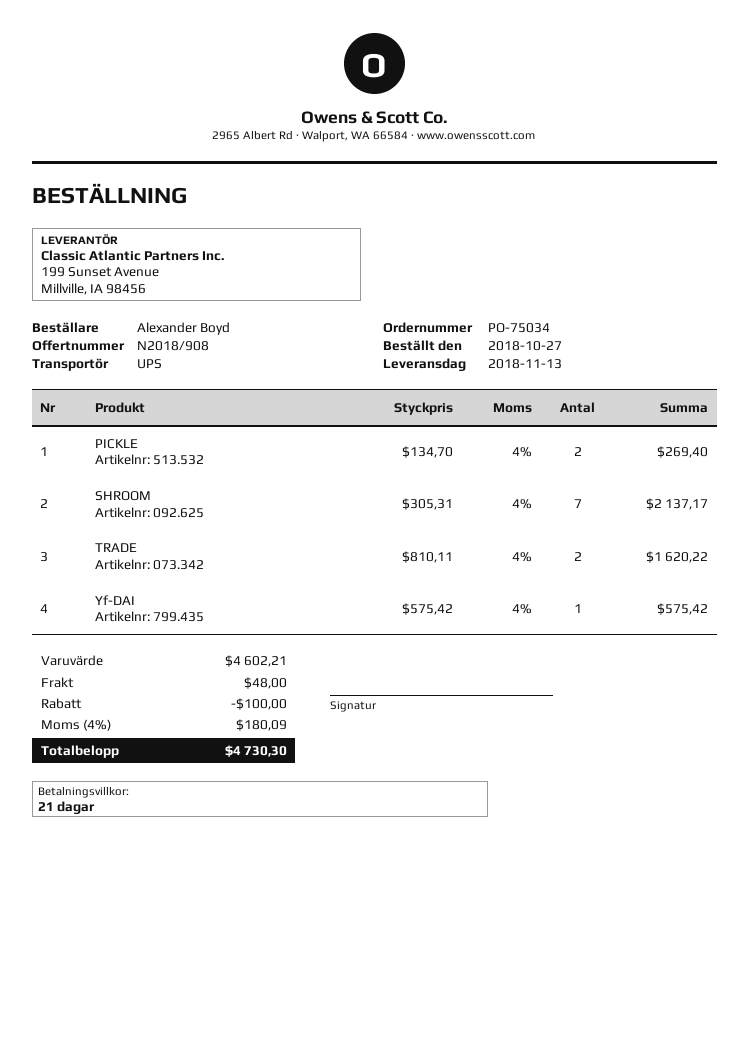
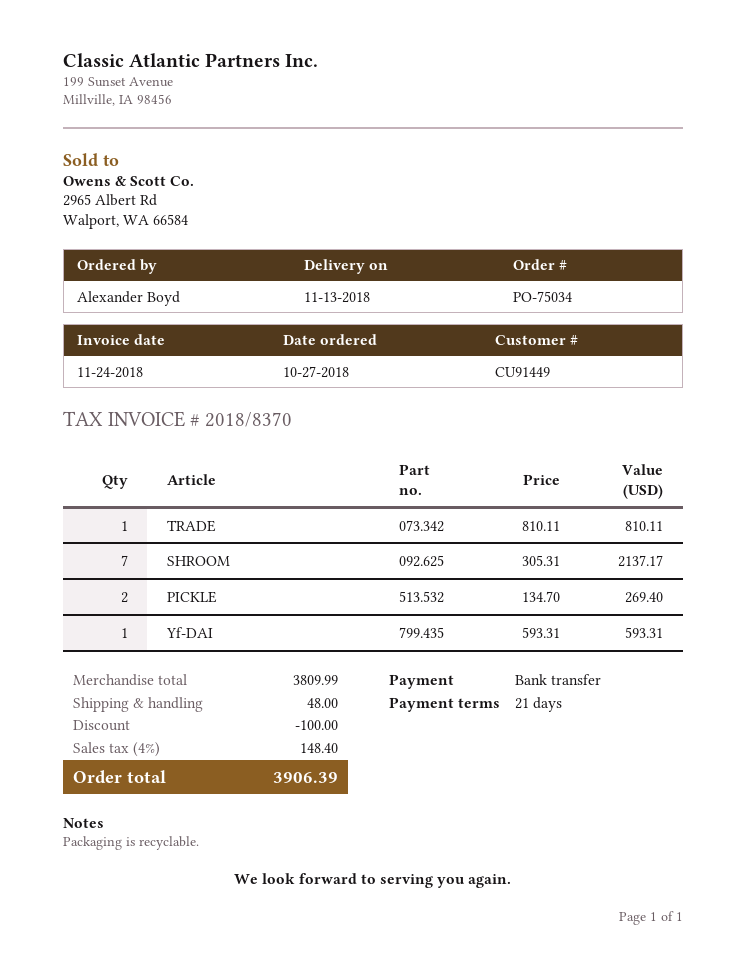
TRADE: 2 x 810.11 = 1620.22 -> 1 x 810.11 = 810.11
Yf-DAI: 1 x 575.42 = 575.42 -> 1 x 593.31 = 593.31
subtotal: 4602.21 -> 3809.99
tax: 4% = 180.09 -> 4% = 148.40
total: 4730.30 -> 3906.39

